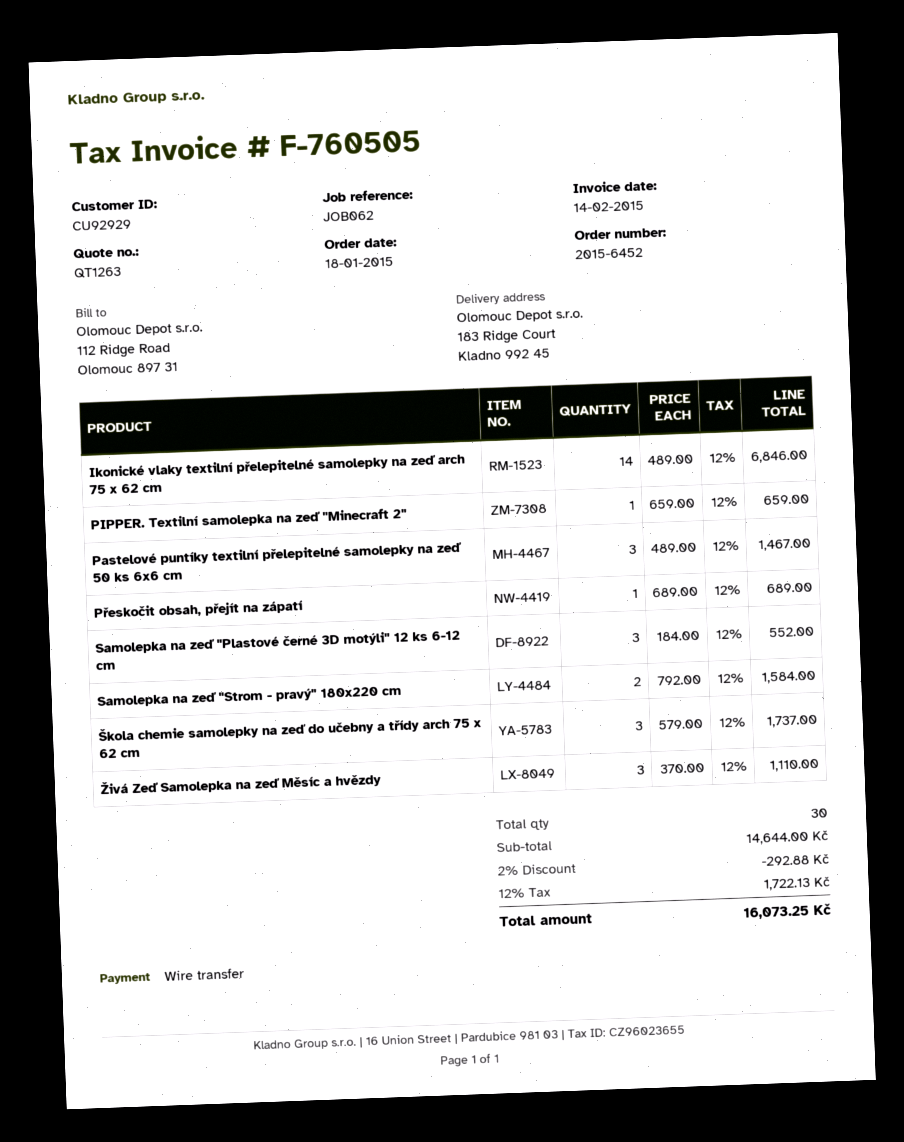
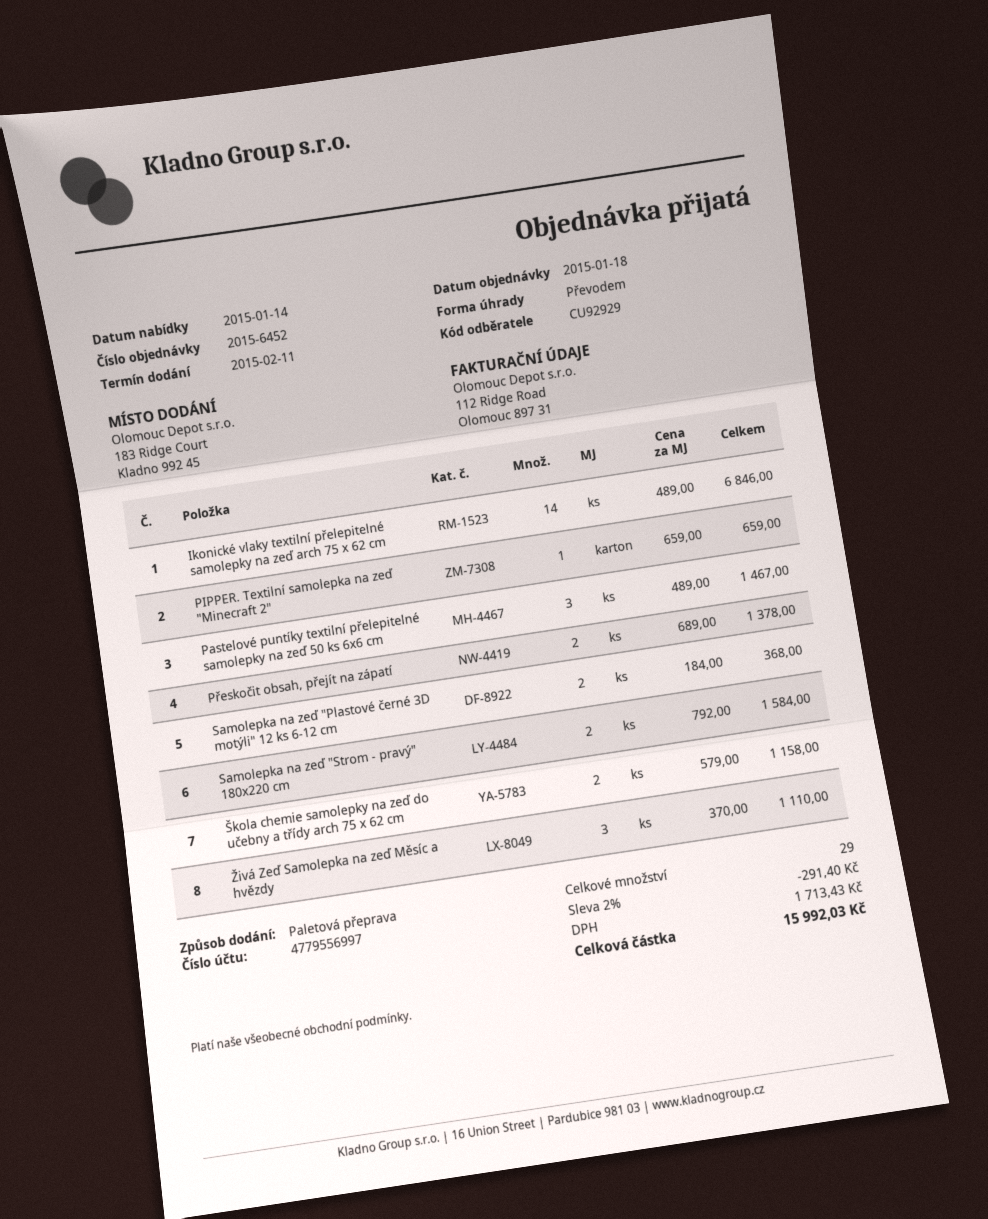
Přeskočit obsah, přejít na zápatí: 1 x 689.00 = 689.00 -> 2 x 689.00 = 1378.00
Samolepka na zeď "Plastové černé 3D motýli" 12 ks 6-12 cm: 3 x 184.00 = 552.00 -> 2 x 184.00 = 368.00
Škola chemie samolepky na zeď do učebny a třídy arch 75 x 62 cm: 3 x 579.00 = 1737.00 -> 2 x 579.00 = 1158.00
total quantity: 30 -> 29
discount: 2% = 292.88 -> 2% = 291.40
tax: 1722.13 -> 1713.43
total: 16073.25 -> 15992.03

